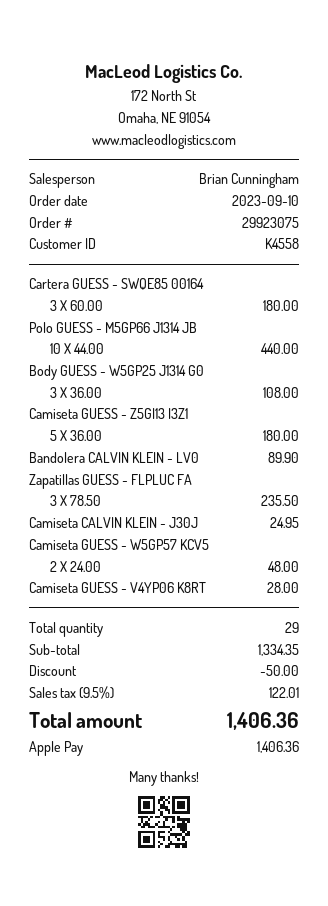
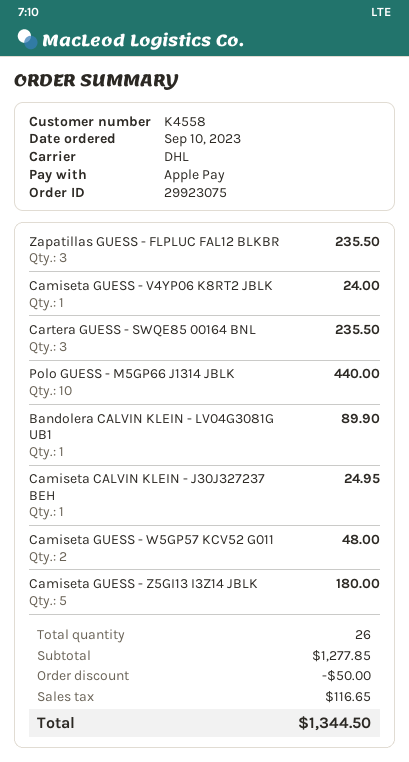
Cartera GUESS - SWQE85 00164: 3 for 180.00 -> 3 for 235.50
Body GUESS - W5GP25 J1314 G0: 3 for 108.00 -> none
Camiseta GUESS - V4YP06 K8RT: 1 for 28.00 -> 1 for 24.00
total quantity: 29 -> 26
subtotal: 1334.35 -> 1277.85
tax: 122.01 -> 116.65
total: 1406.36 -> 1344.50

